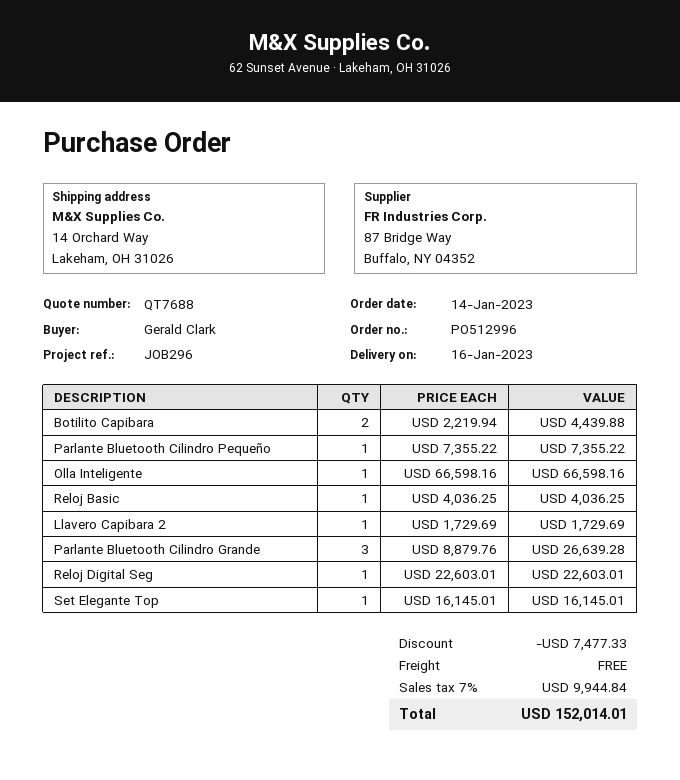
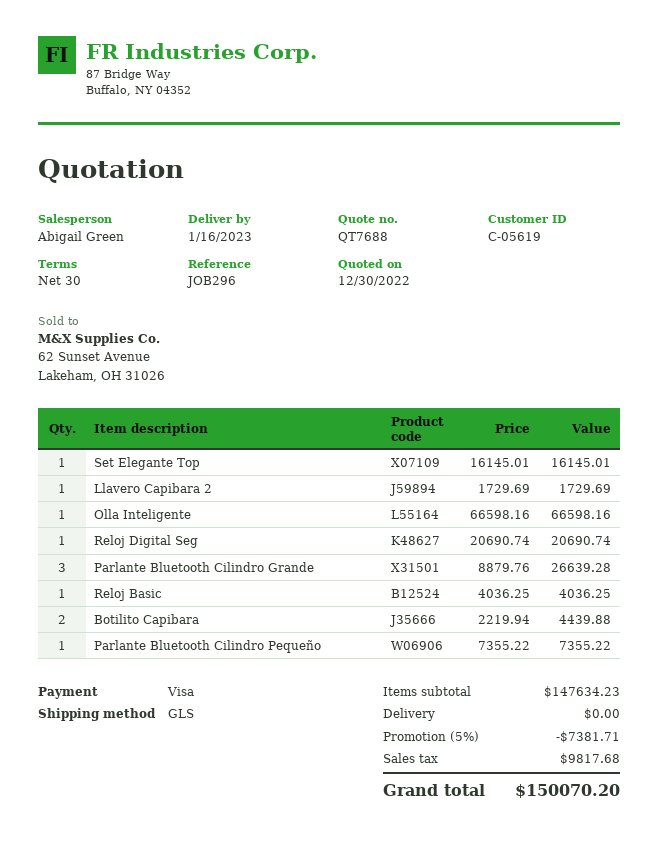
Reloj Digital Seg: 1 x 22603.01 = 22603.01 -> 1 x 20690.74 = 20690.74
discount: 7477.33 -> 7381.71
tax: 9944.84 -> 9817.68
total: 152014.01 -> 150070.20

